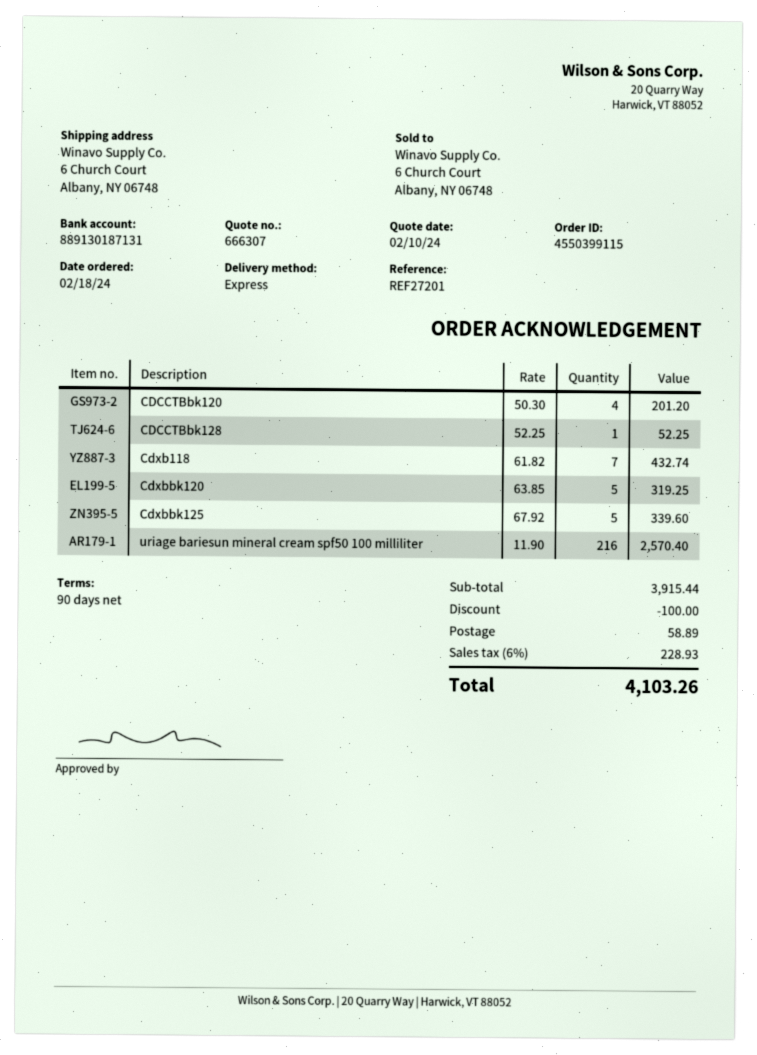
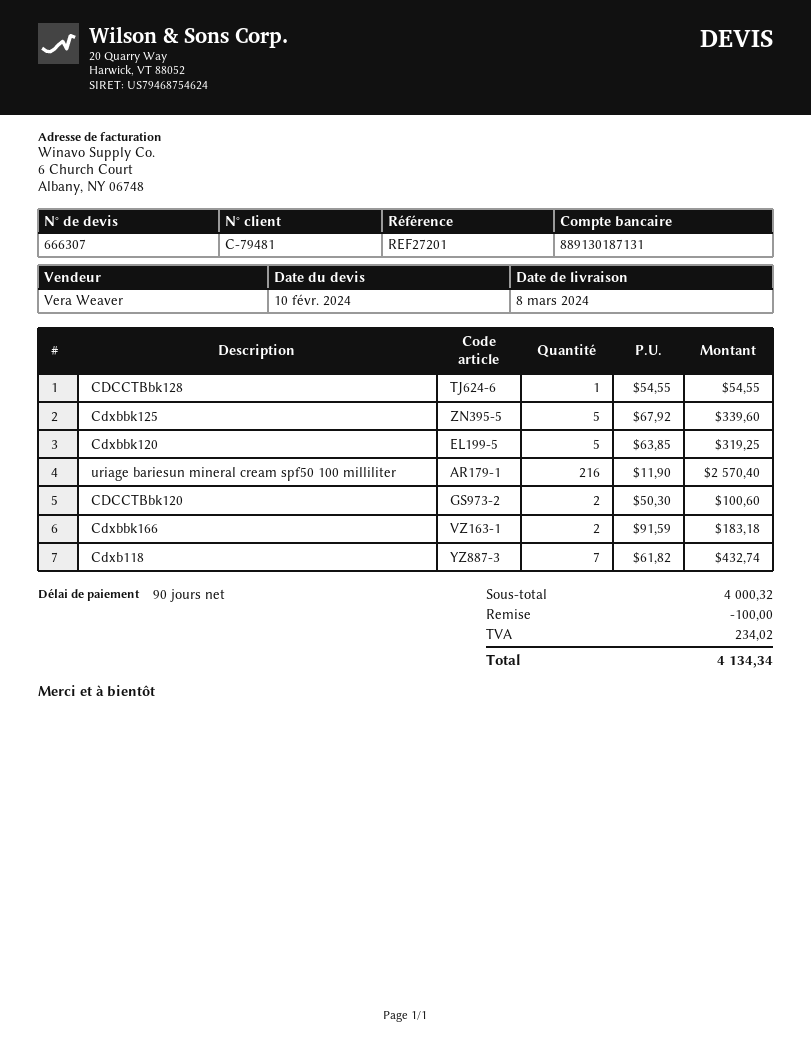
CDCCTBbk120: 4 x 50.30 = 201.20 -> 2 x 50.30 = 100.60
CDCCTBbk128: 1 x 52.25 = 52.25 -> 1 x 54.55 = 54.55
Cdxbbk166: none -> 2 x 91.59 = 183.18
subtotal: 3915.44 -> 4000.32
shipping: 58.89 -> none
tax: 228.93 -> 234.02
total: 4103.26 -> 4134.34

